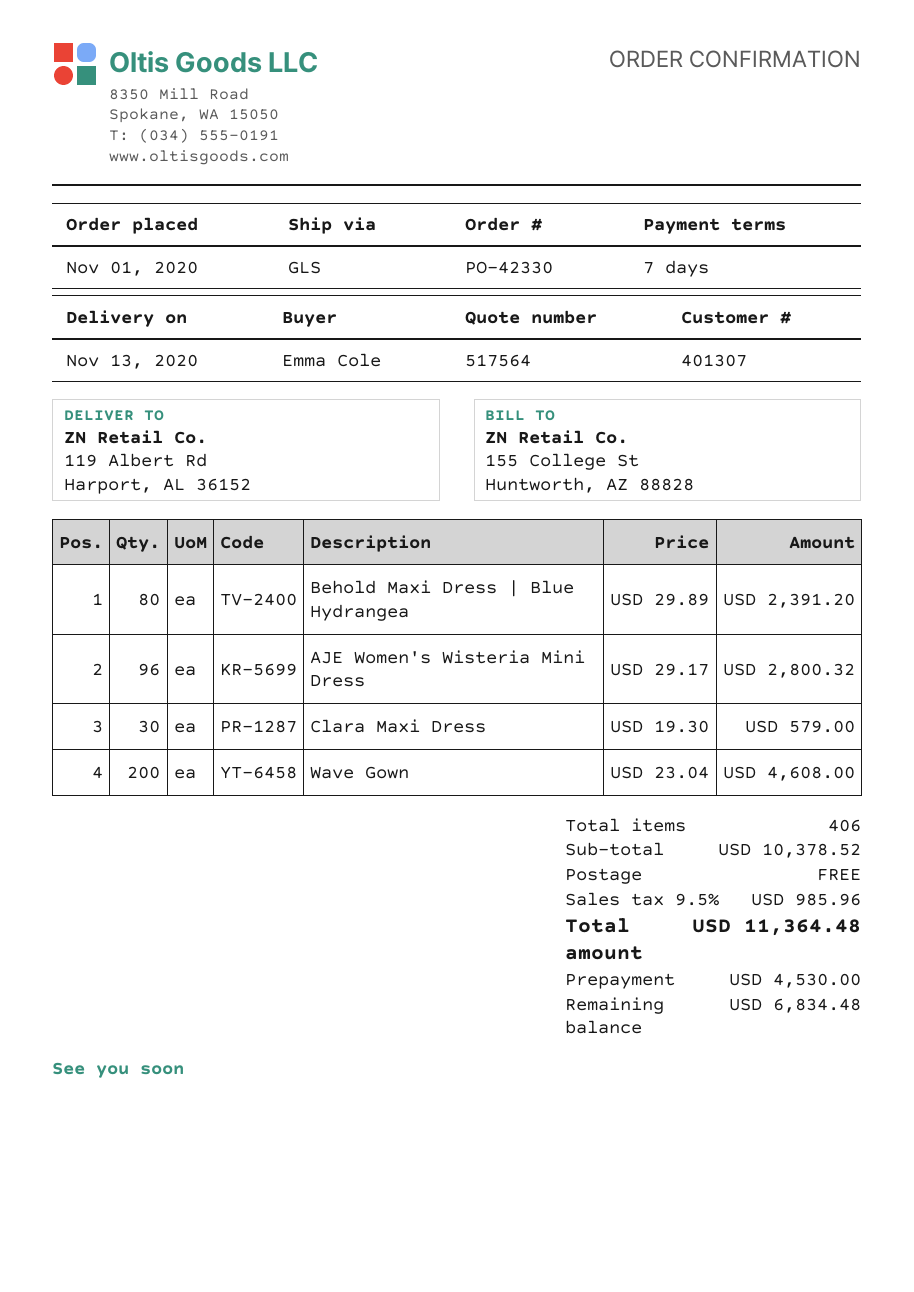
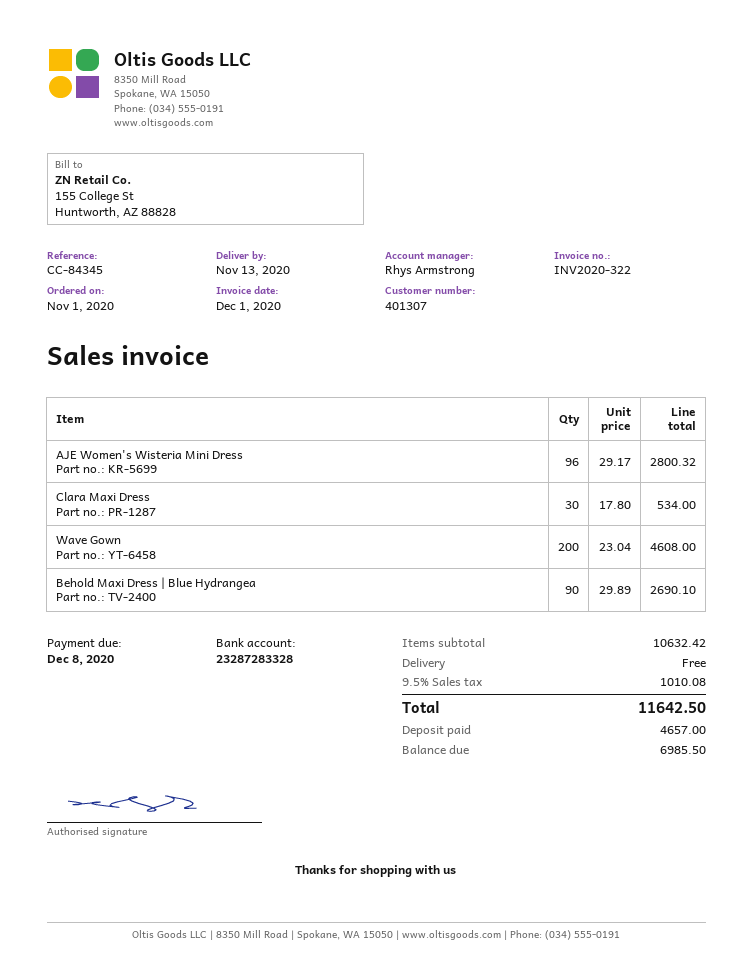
Behold Maxi Dress | Blue Hydrangea: 80 x 29.89 = 2391.20 -> 90 x 29.89 = 2690.10
Clara Maxi Dress: 30 x 19.30 = 579.00 -> 30 x 17.80 = 534.00
subtotal: 10378.52 -> 10632.42
tax: 9.5% = 985.96 -> 9.5% = 1010.08
total: 11364.48 -> 11642.50
deposit: 4530.00 -> 4657.00
balance: 6834.48 -> 6985.50

